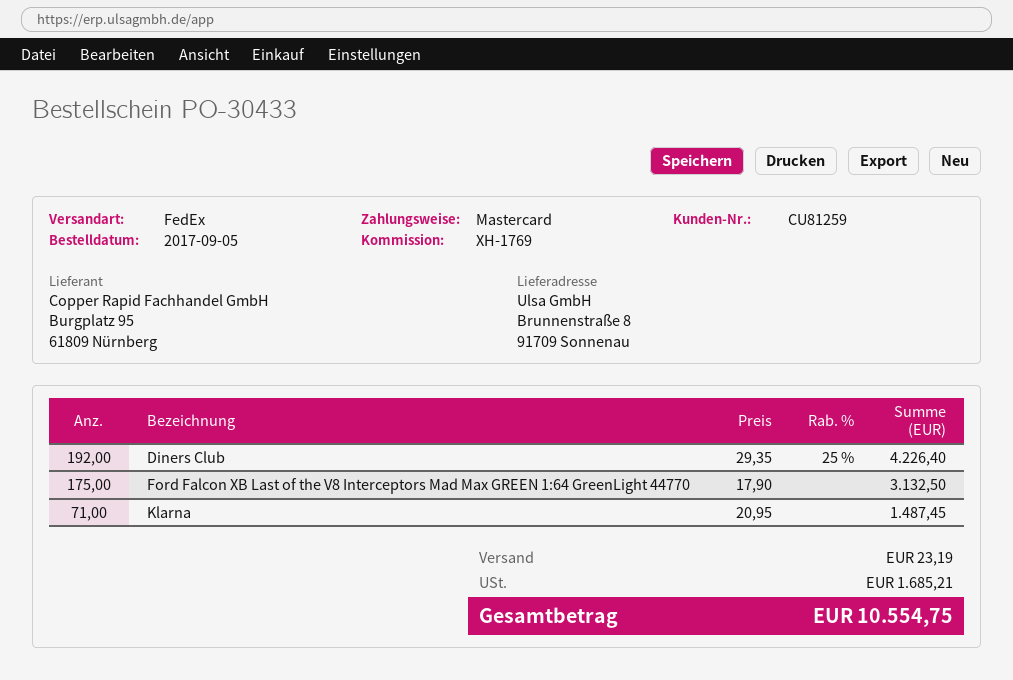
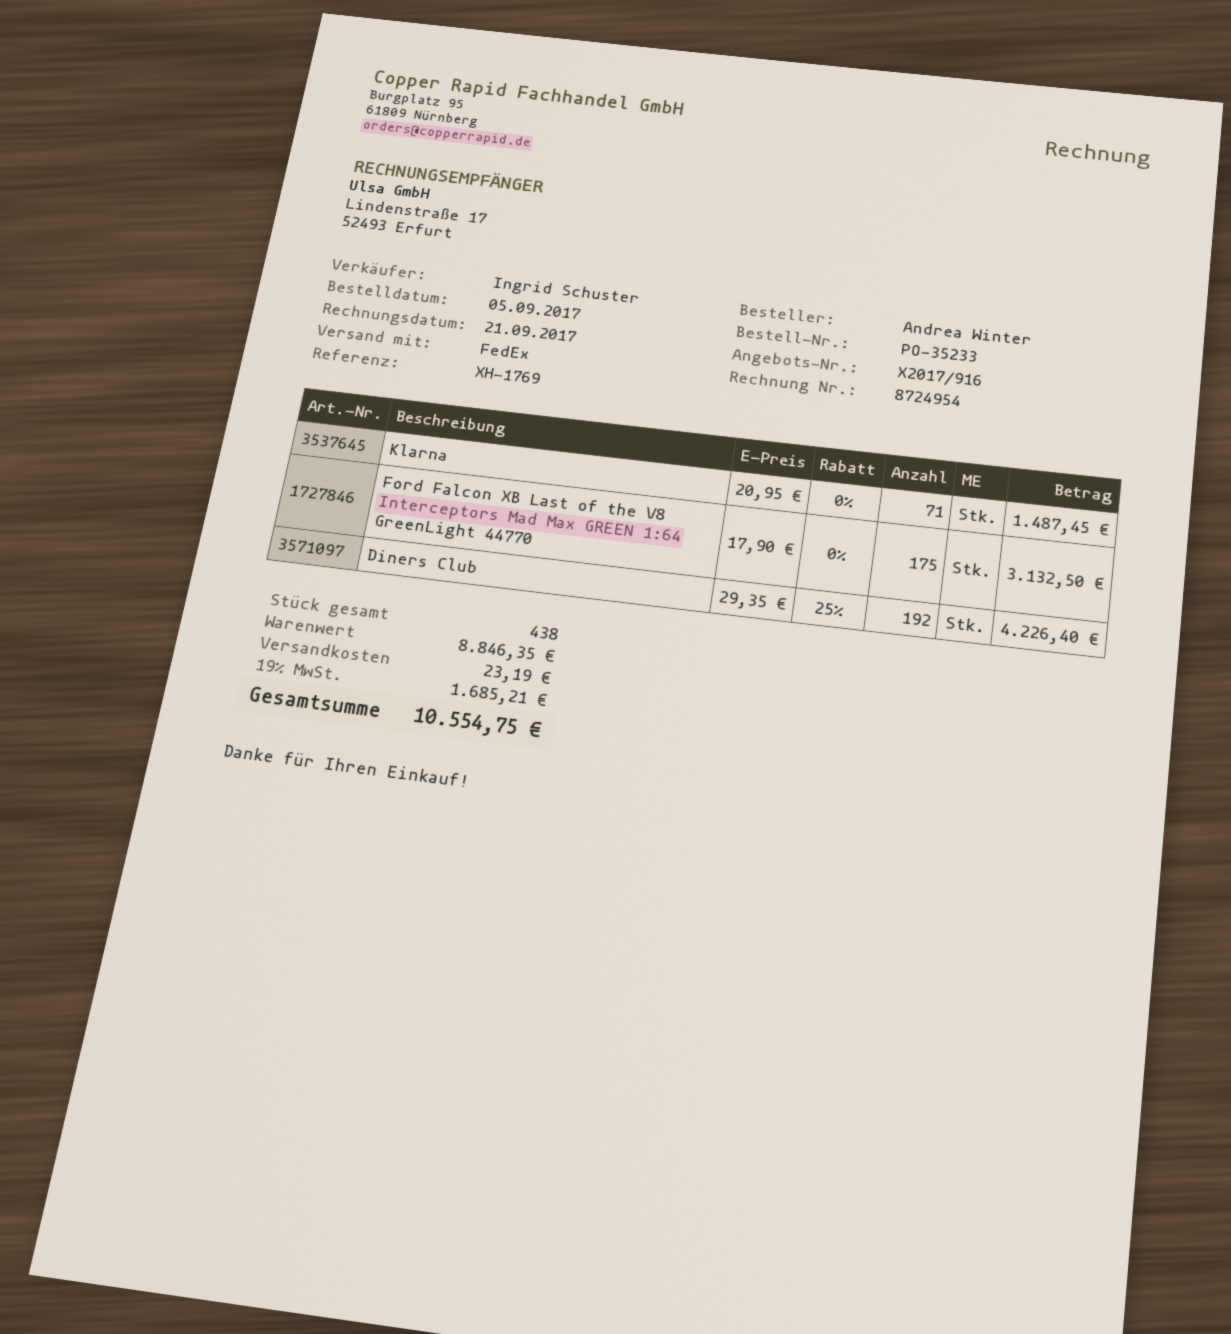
order number: PO-30433 -> PO-35233

